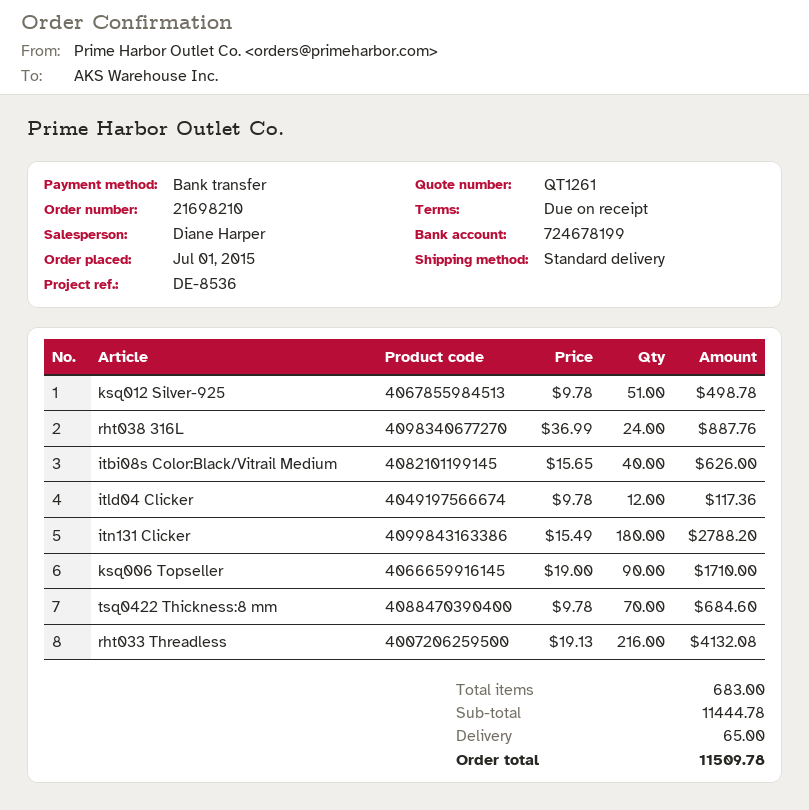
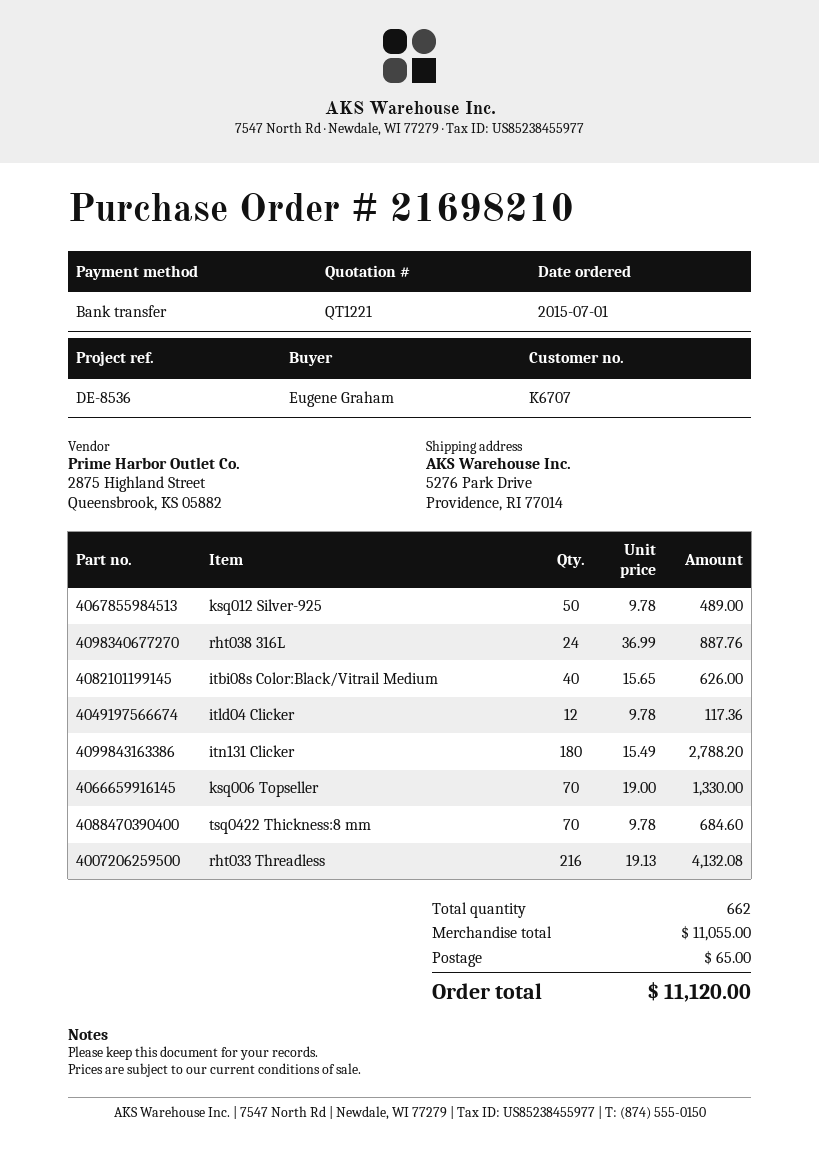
quote number: QT1261 -> QT1221
ksq012 Silver-925: 51 x 9.78 = 498.78 -> 50 x 9.78 = 489.00
ksq006 Topseller: 90 x 19.00 = 1710.00 -> 70 x 19.00 = 1330.00
total quantity: 683 -> 662
subtotal: 11444.78 -> 11055.00
total: 11509.78 -> 11120.00

